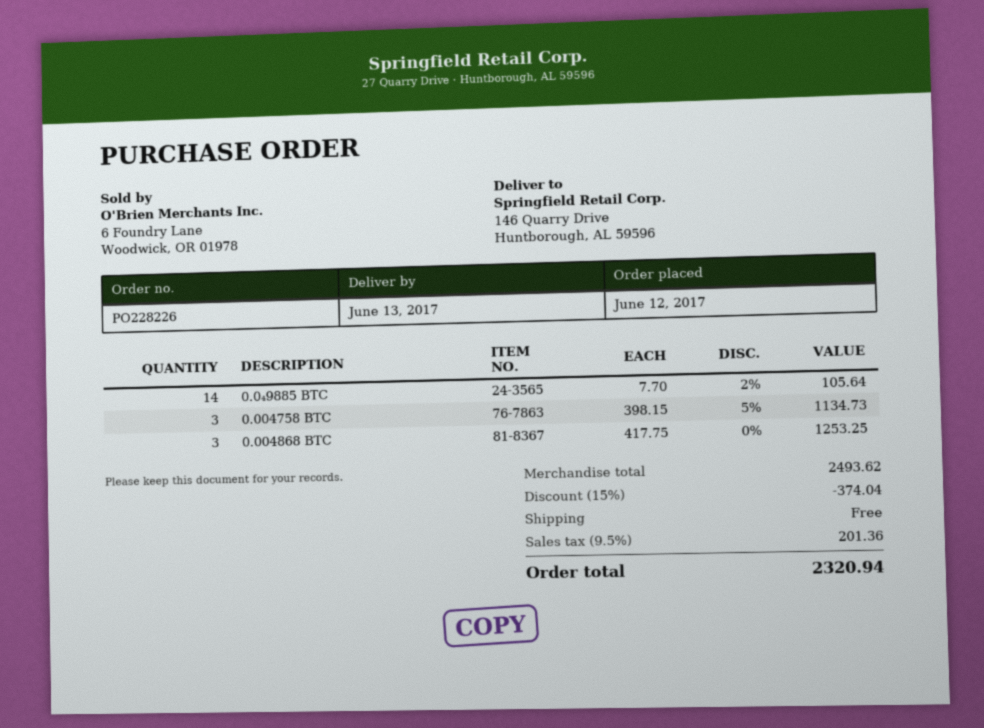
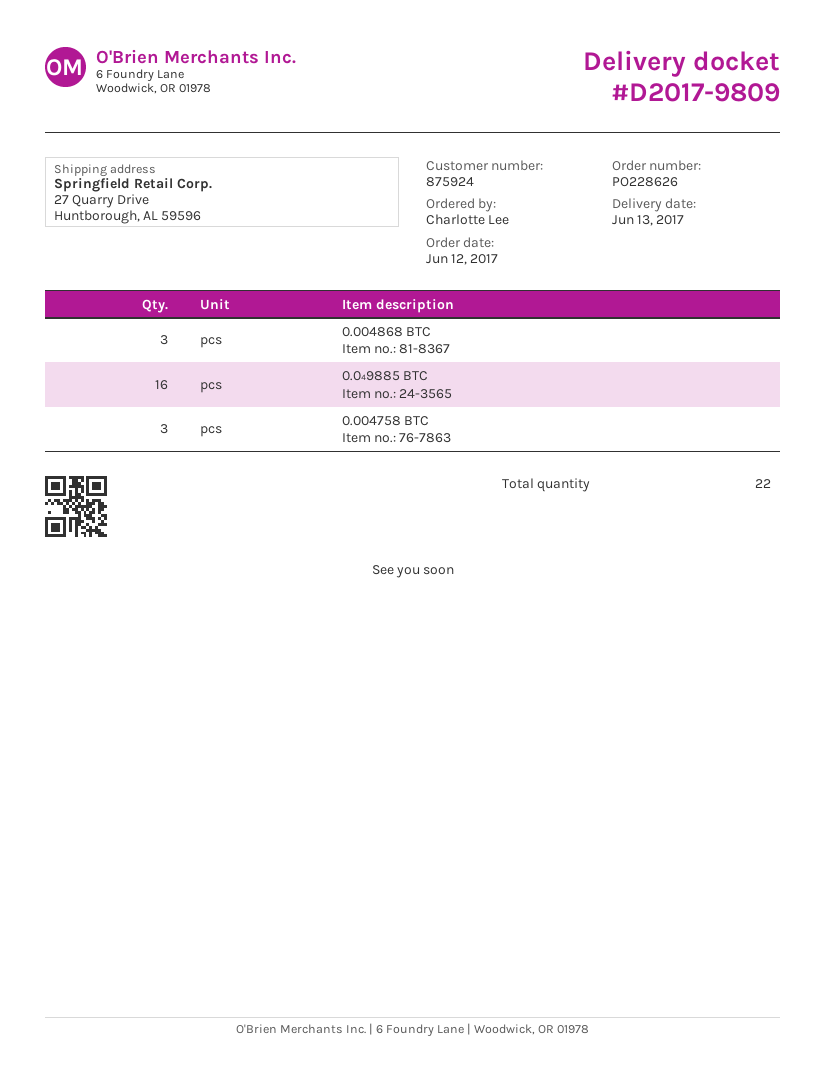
order number: PO228226 -> PO228626
ship to: 146 Quarry Drive, Huntborough, AL 59596 -> 27 Quarry Drive, Huntborough, AL 59596
0.0₄9885 BTC: 14 -> 16

